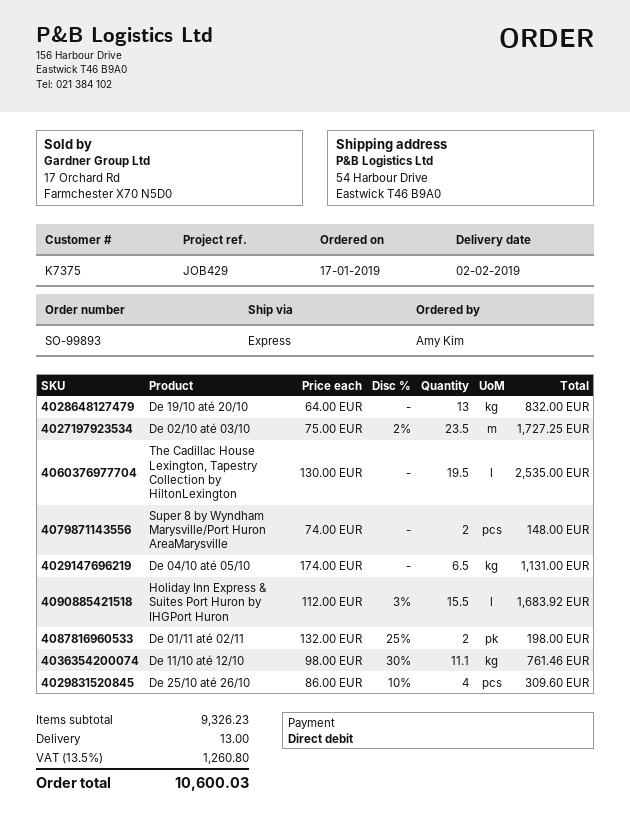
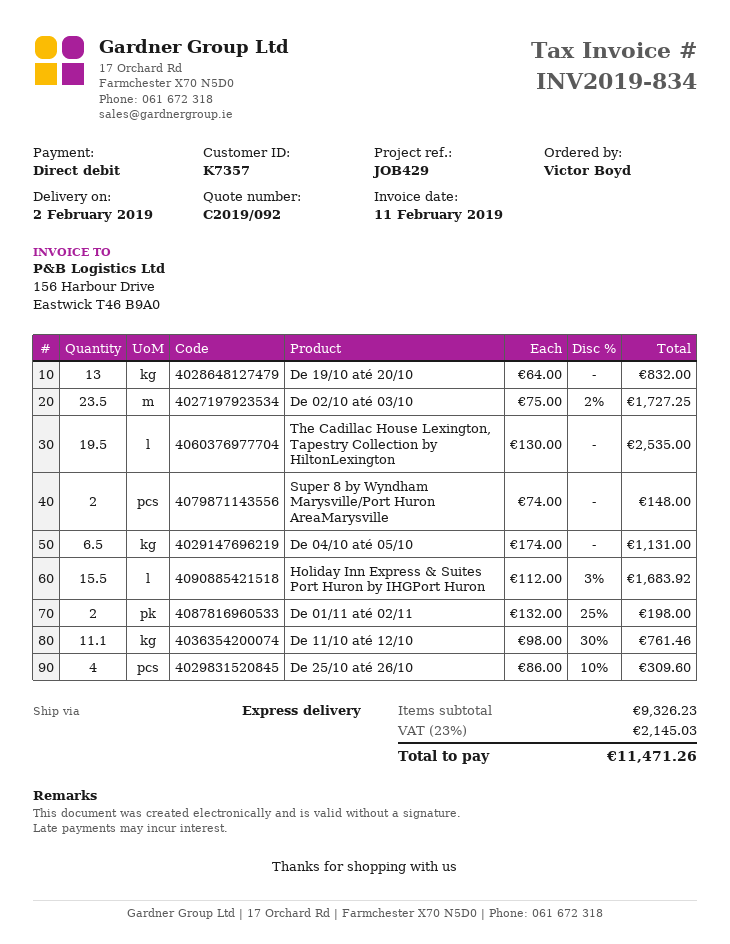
customer number: K7375 -> K7357
ordered by: Amy Kim -> Victor Boyd
shipping: 13.00 -> none
tax: 13.5% = 1260.80 -> 23% = 2145.03
total: 10600.03 -> 11471.26

